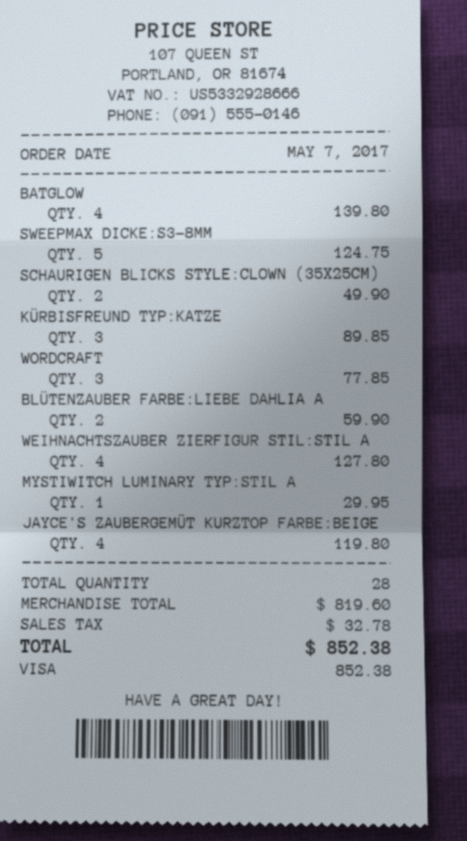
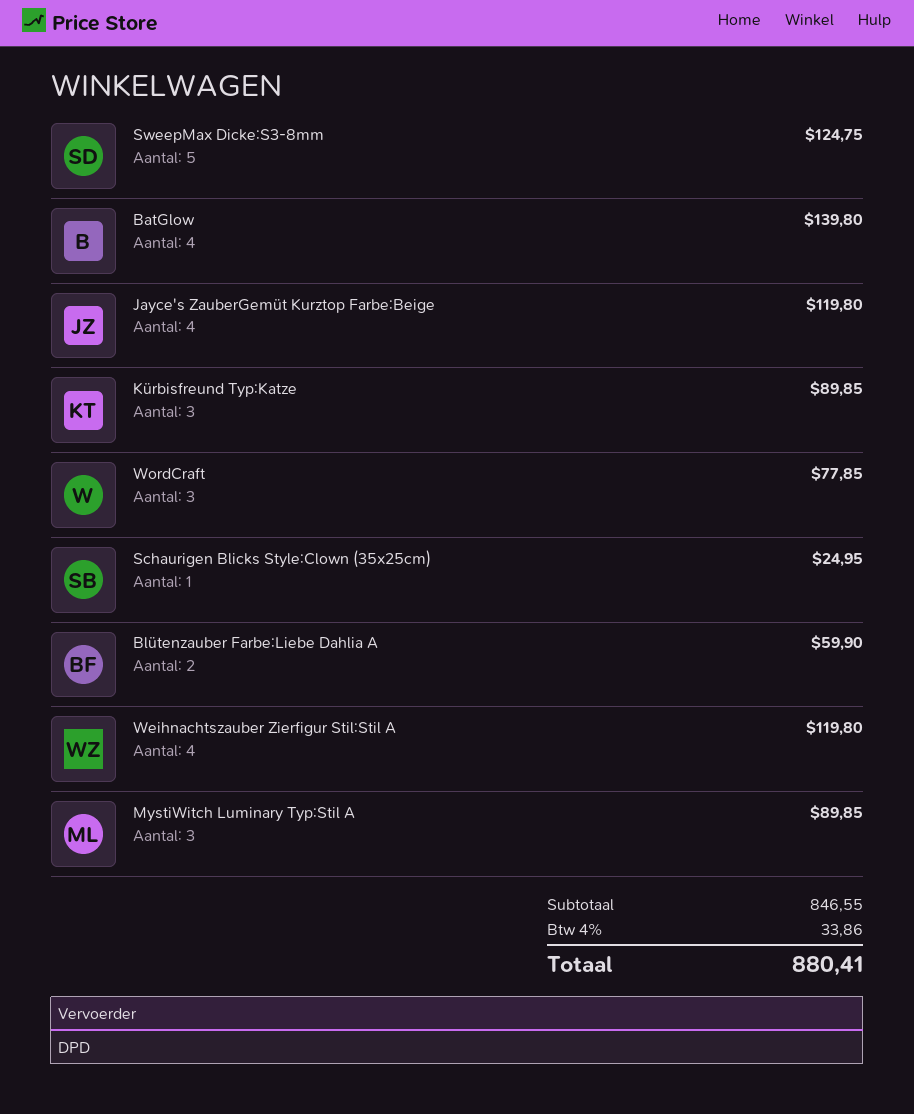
SCHAURIGEN BLICKS STYLE:CLOWN (35X25CM): 2 for 49.90 -> 1 for 24.95
WEIHNACHTSZAUBER ZIERFIGUR STIL:STIL A: 4 for 127.80 -> 4 for 119.80
MYSTIWITCH LUMINARY TYP:STIL A: 1 for 29.95 -> 3 for 89.85
subtotal: 819.60 -> 846.55
tax: 32.78 -> 33.86
total: 852.38 -> 880.41

